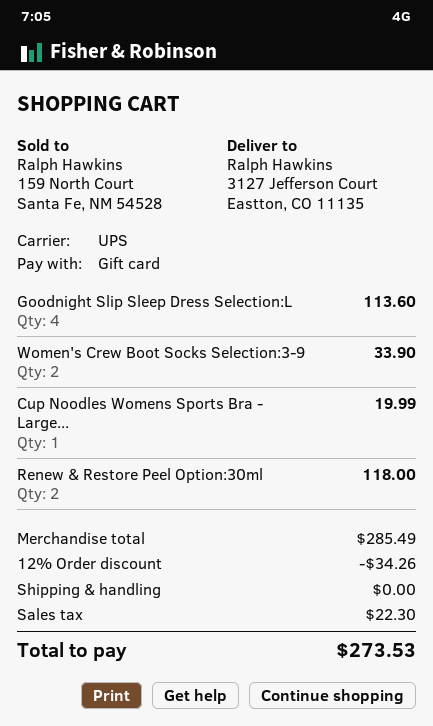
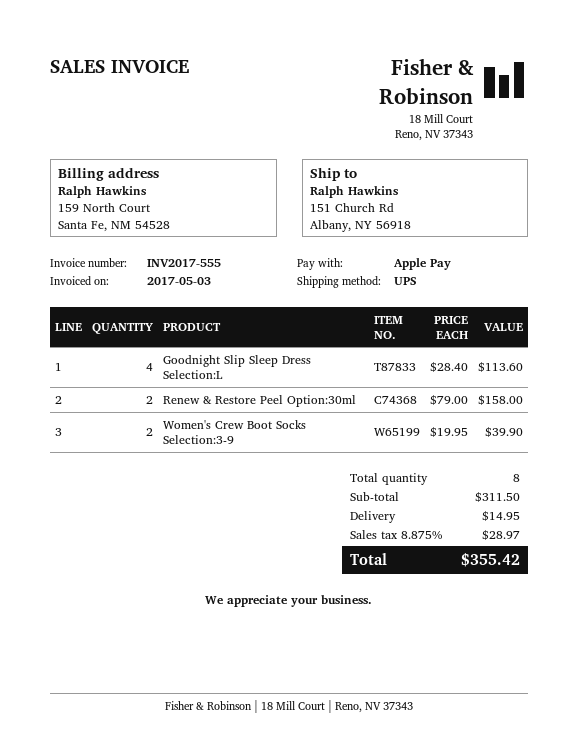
payment method: gift card -> Apple Pay
ship to: 3127 Jefferson Court, Eastton, CO 11135 -> 151 Church Rd, Albany, NY 56918
Women's Crew Boot Socks Selection:3-9: 2 for 33.90 -> 2 for 39.90
Cup Noodles Womens Sports Bra - Large...: 1 for 19.99 -> none
Renew & Restore Peel Option:30ml: 2 for 118.00 -> 2 for 158.00
subtotal: 285.49 -> 311.50
discount: 12% = 34.26 -> none
shipping: 0.00 -> 14.95
tax: 22.30 -> 28.97
total: 273.53 -> 355.42

